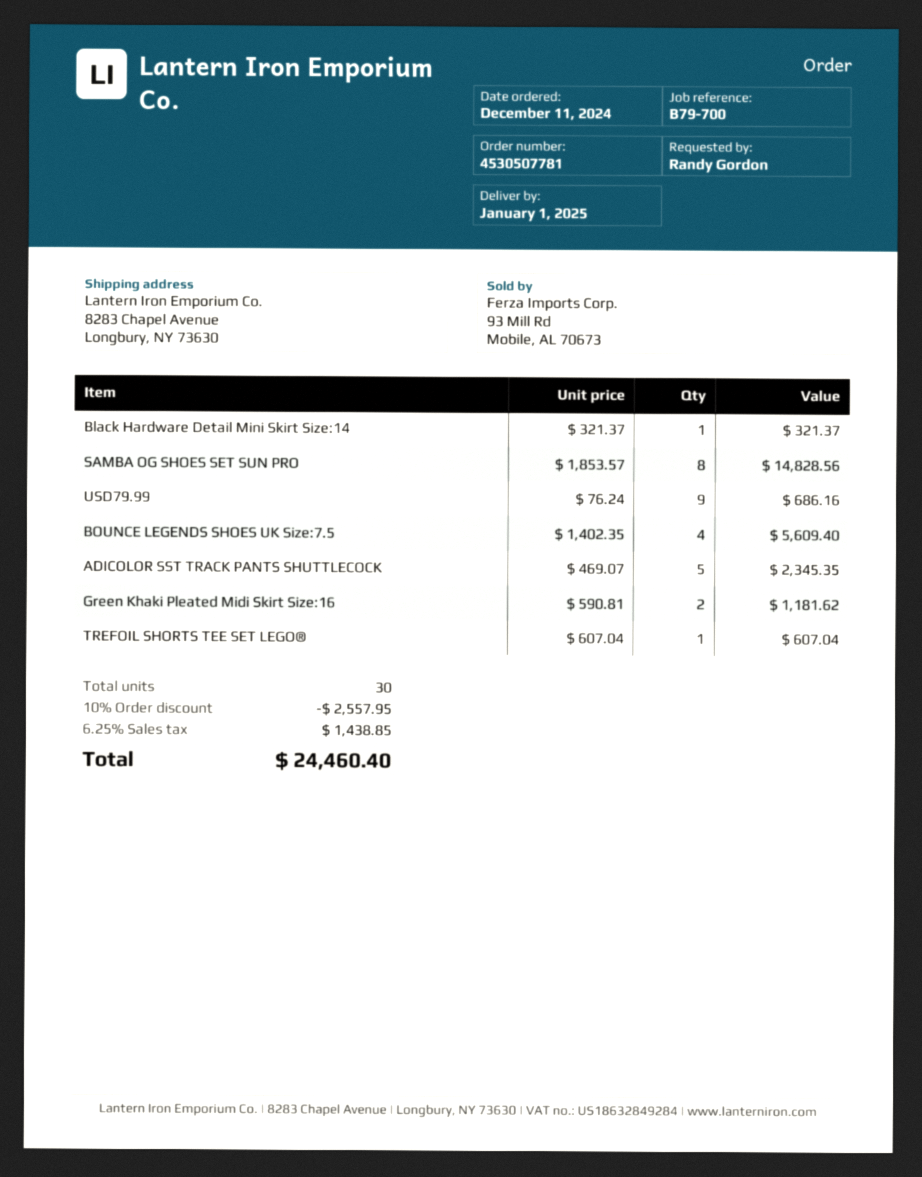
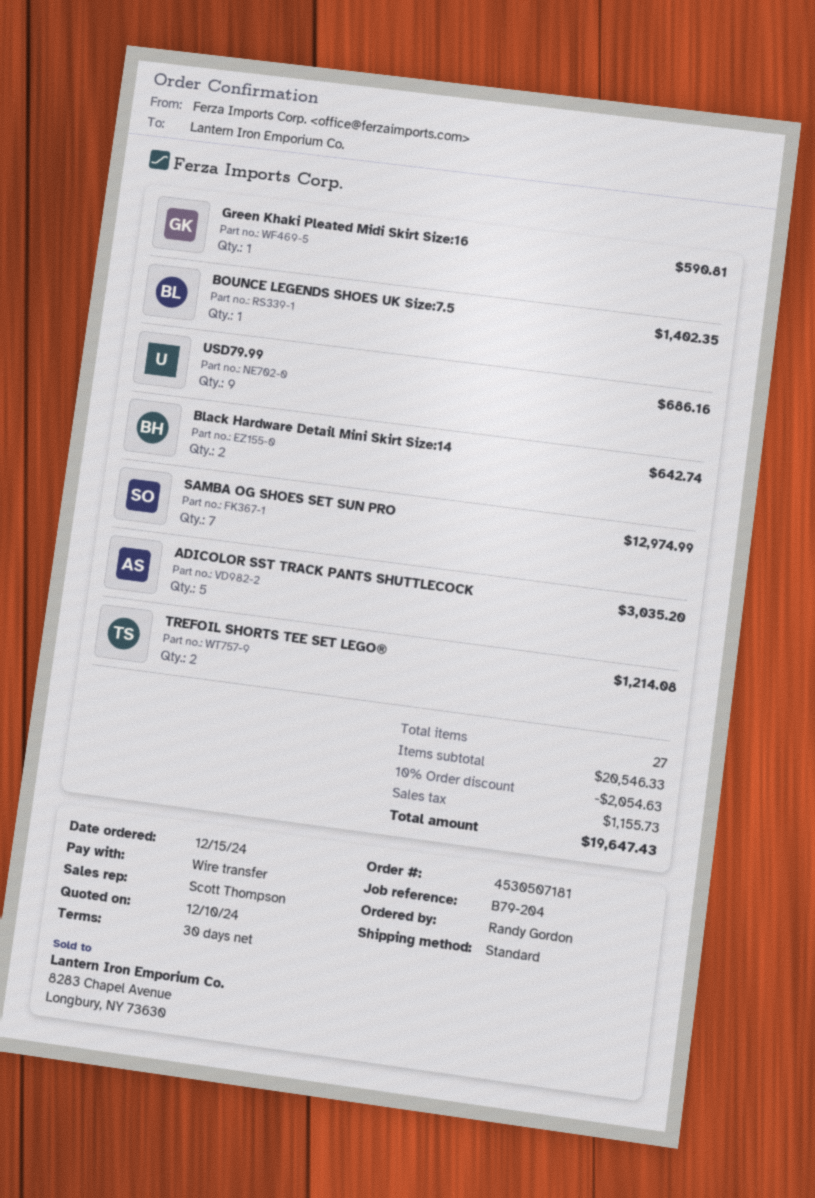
order number: 4530507781 -> 4530507181
order date: 2024-12-11 -> 2024-12-15
reference: B79-700 -> B79-204
Black Hardware Detail Mini Skirt Size:14: 1 for 321.37 -> 2 for 642.74
SAMBA OG SHOES SET SUN PRO: 8 for 14828.56 -> 7 for 12974.99
BOUNCE LEGENDS SHOES UK Size:7.5: 4 for 5609.40 -> 1 for 1402.35
ADICOLOR SST TRACK PANTS SHUTTLECOCK: 5 for 2345.35 -> 5 for 3035.20
Green Khaki Pleated Midi Skirt Size:16: 2 for 1181.62 -> 1 for 590.81
TREFOIL SHORTS TEE SET LEGO®: 1 for 607.04 -> 2 for 1214.08
total quantity: 30 -> 27
discount: 10% = 2557.95 -> 10% = 2054.63
tax: 1438.85 -> 1155.73
total: 24460.40 -> 19647.43

